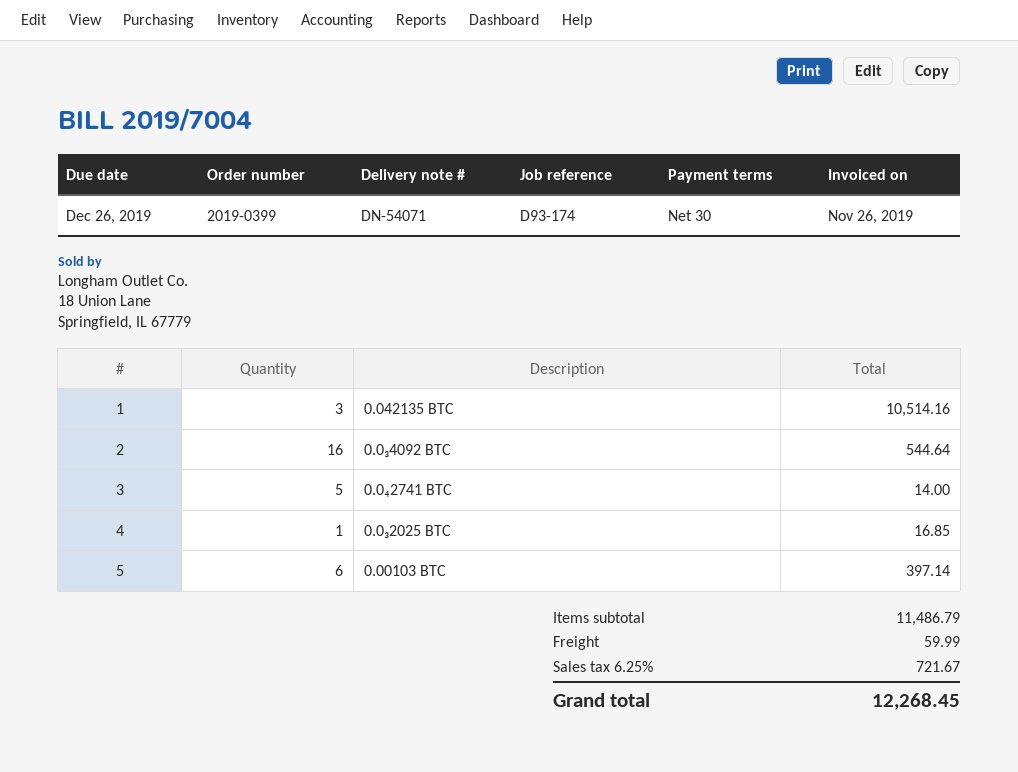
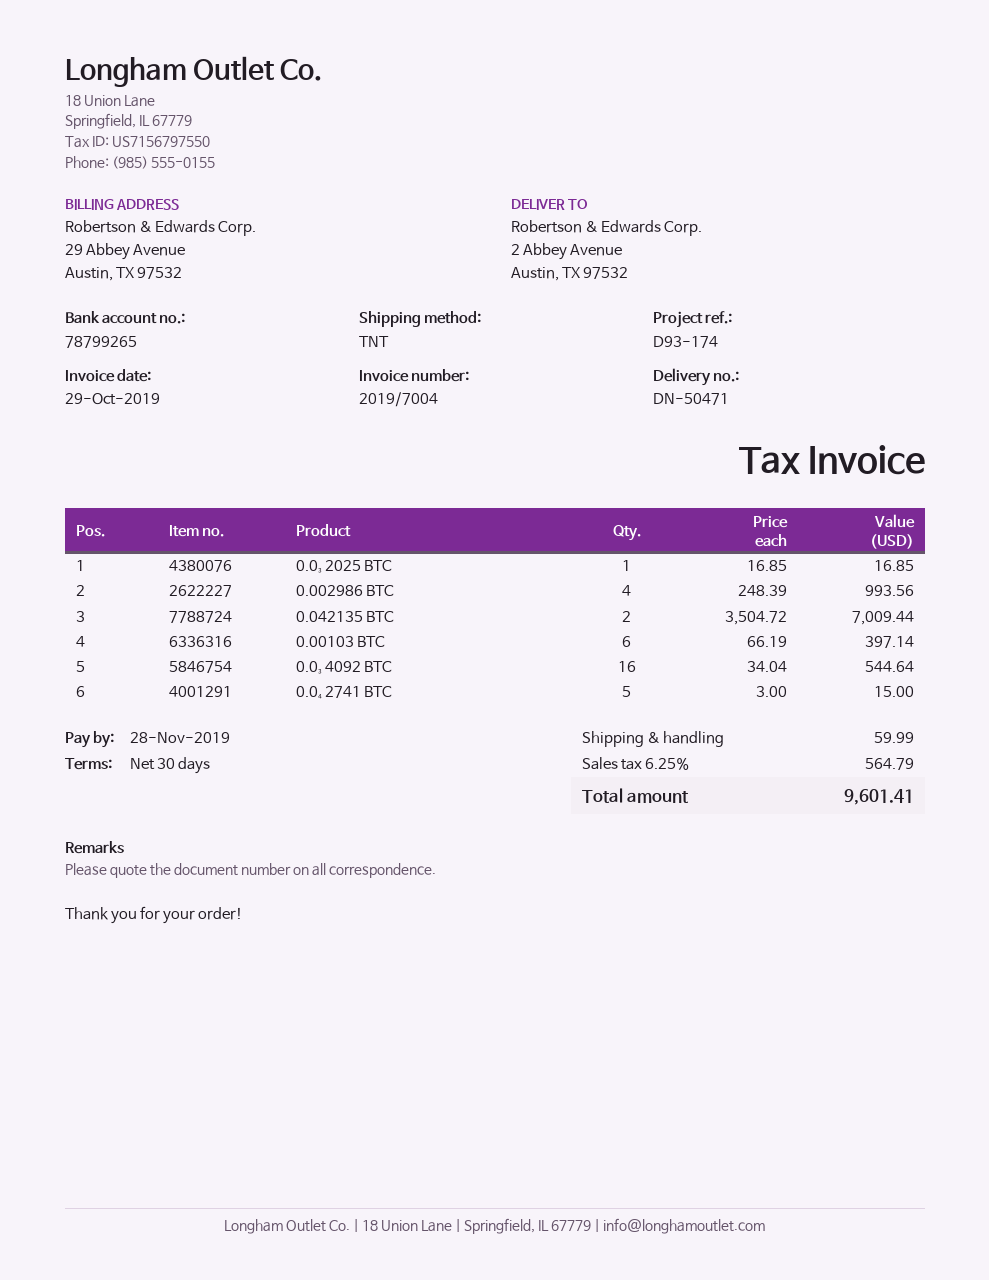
delivery note number: DN-54071 -> DN-50471
invoice date: 2019-11-26 -> 2019-10-29
due date: 2019-12-26 -> 2019-11-28
0.042135 BTC: 3 for 10514.16 -> 2 for 7009.44
0.0₄2741 BTC: 5 for 14.00 -> 5 for 15.00
0.002986 BTC: none -> 4 for 993.56
tax: 6.25% = 721.67 -> 6.25% = 564.79
total: 12268.45 -> 9601.41

